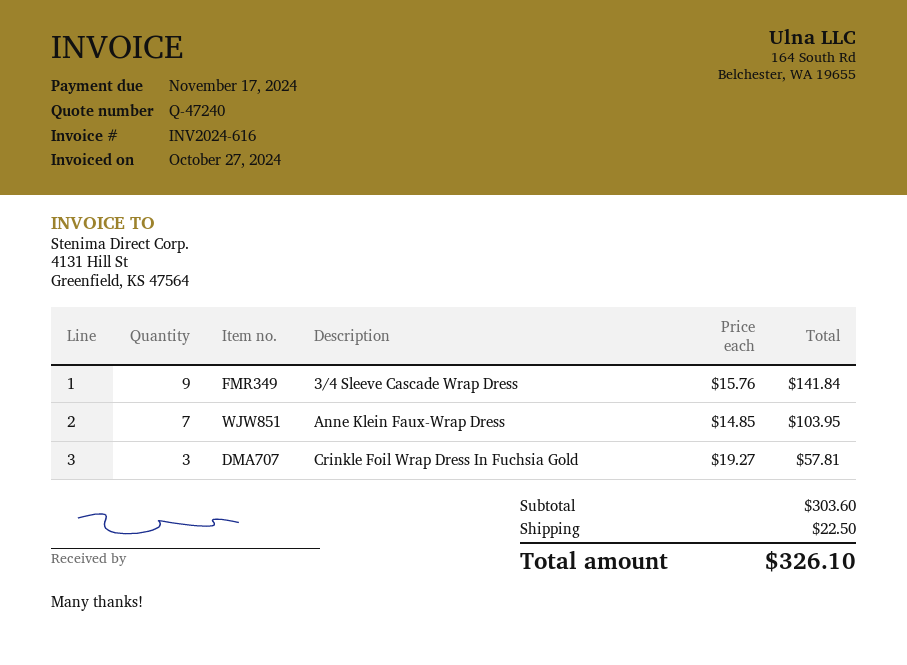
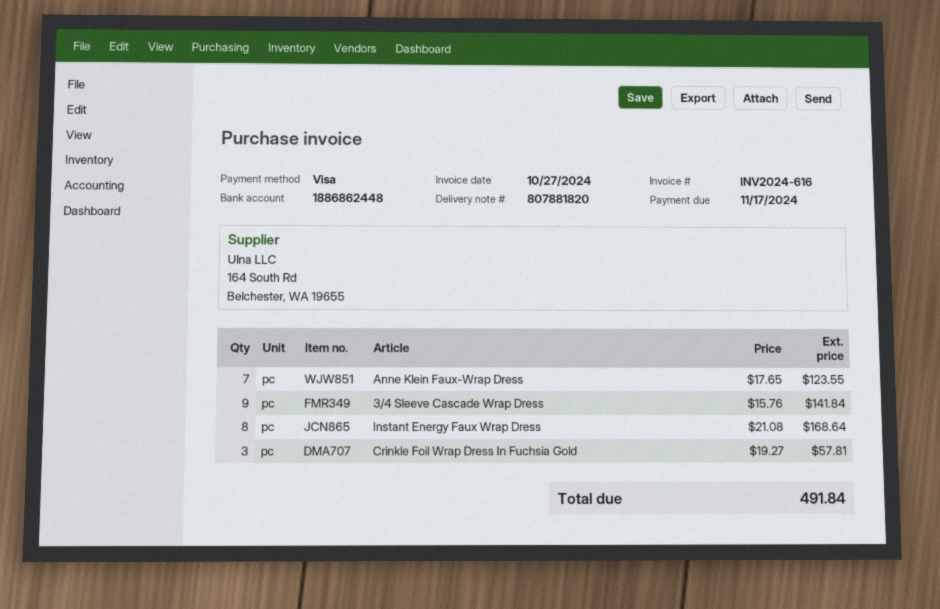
Anne Klein Faux-Wrap Dress: 7 x 14.85 = 103.95 -> 7 x 17.65 = 123.55
Instant Energy Faux Wrap Dress: none -> 8 x 21.08 = 168.64
shipping: 22.50 -> none
total: 326.10 -> 491.84

